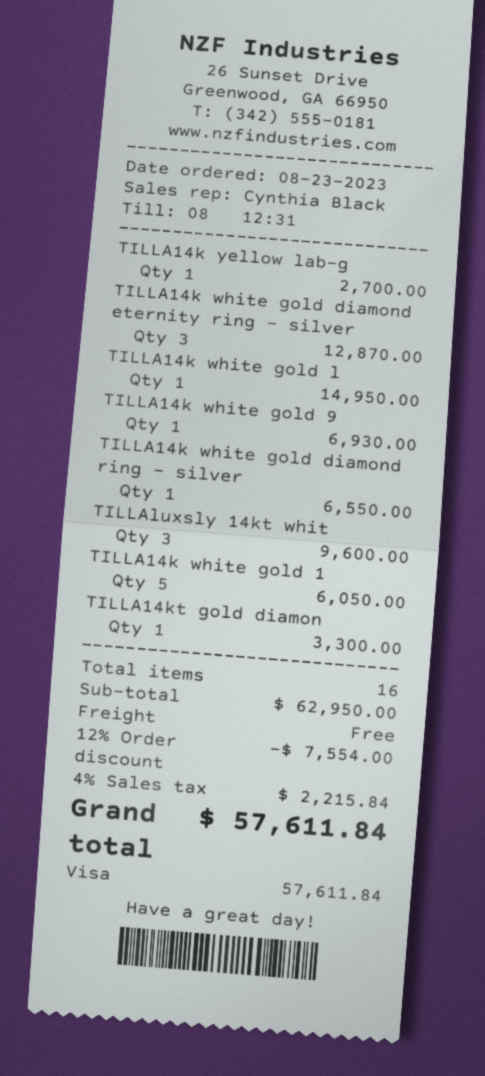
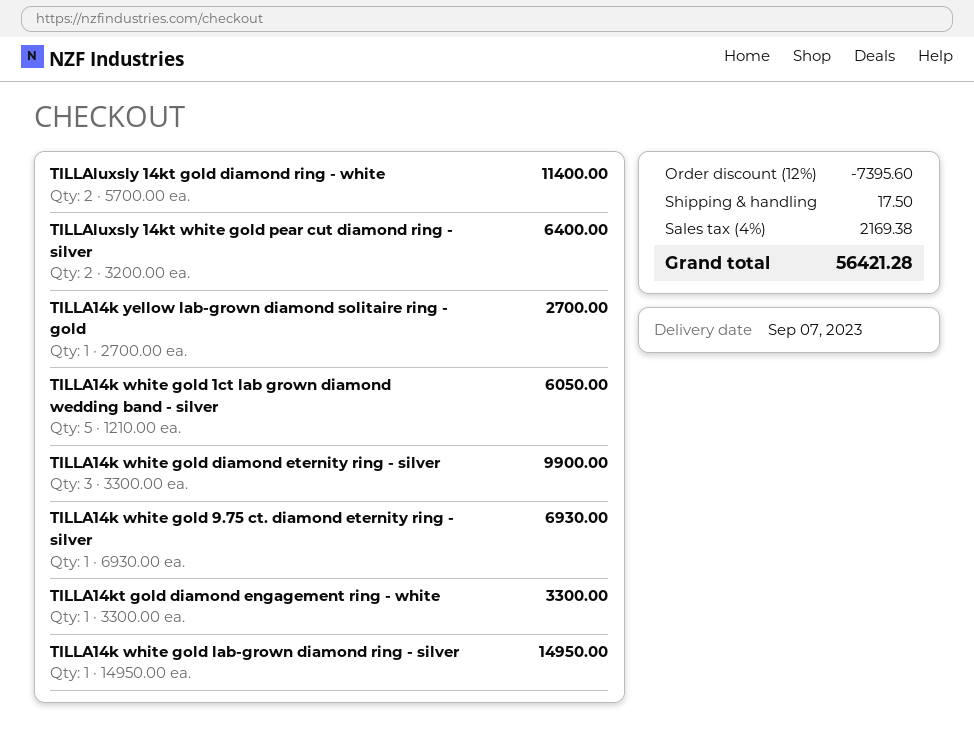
TILLA14k white gold diamond eternity ring - silver: 3 for 12870.00 -> 3 for 9900.00
TILLA14k white gold diamond ring - silver: 1 for 6550.00 -> none
TILLAluxsly 14kt whit: 3 for 9600.00 -> 2 for 6400.00
TILLAluxsly 14kt gold diamond ring - white: none -> 2 for 11400.00
discount: 12% = 7554.00 -> 12% = 7395.60
shipping: 0.00 -> 17.50
tax: 4% = 2215.84 -> 4% = 2169.38
total: 57611.84 -> 56421.28

